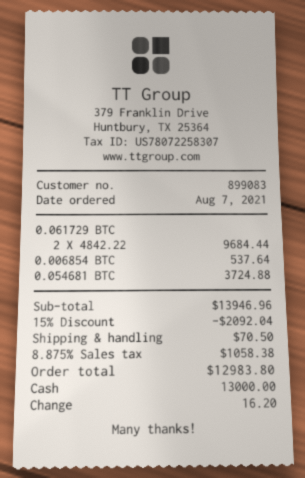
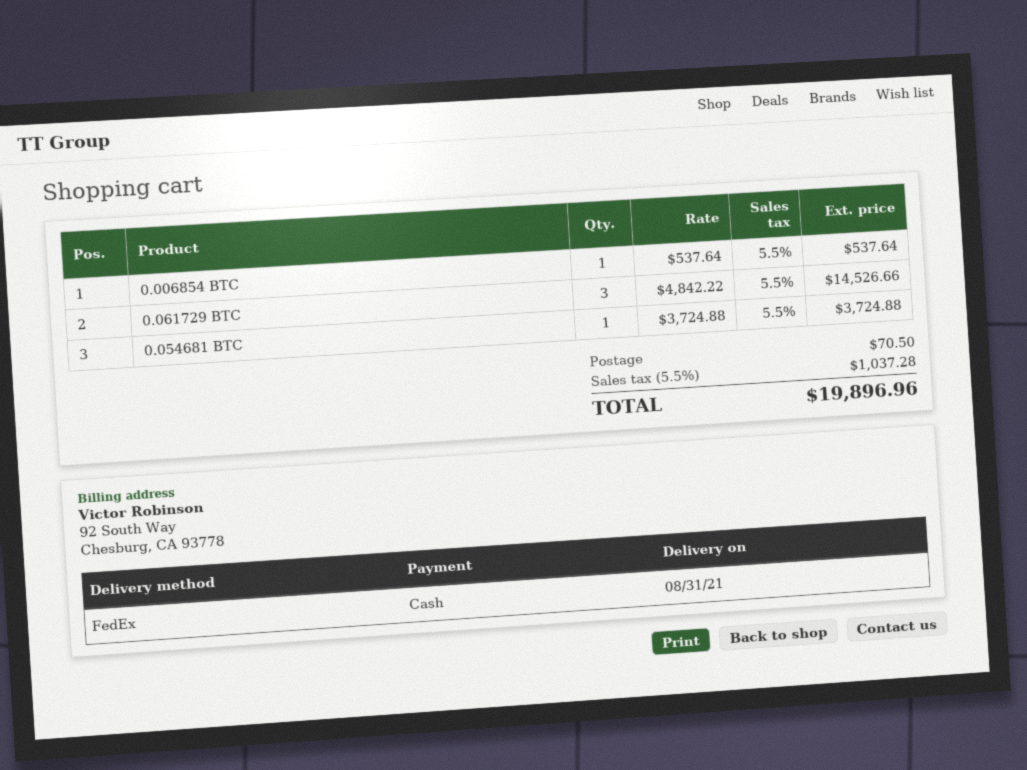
0.061729 BTC: 2 x 4842.22 = 9684.44 -> 3 x 4842.22 = 14526.66
discount: 15% = 2092.04 -> none
tax: 8.875% = 1058.38 -> 5.5% = 1037.28
total: 12983.80 -> 19896.96

